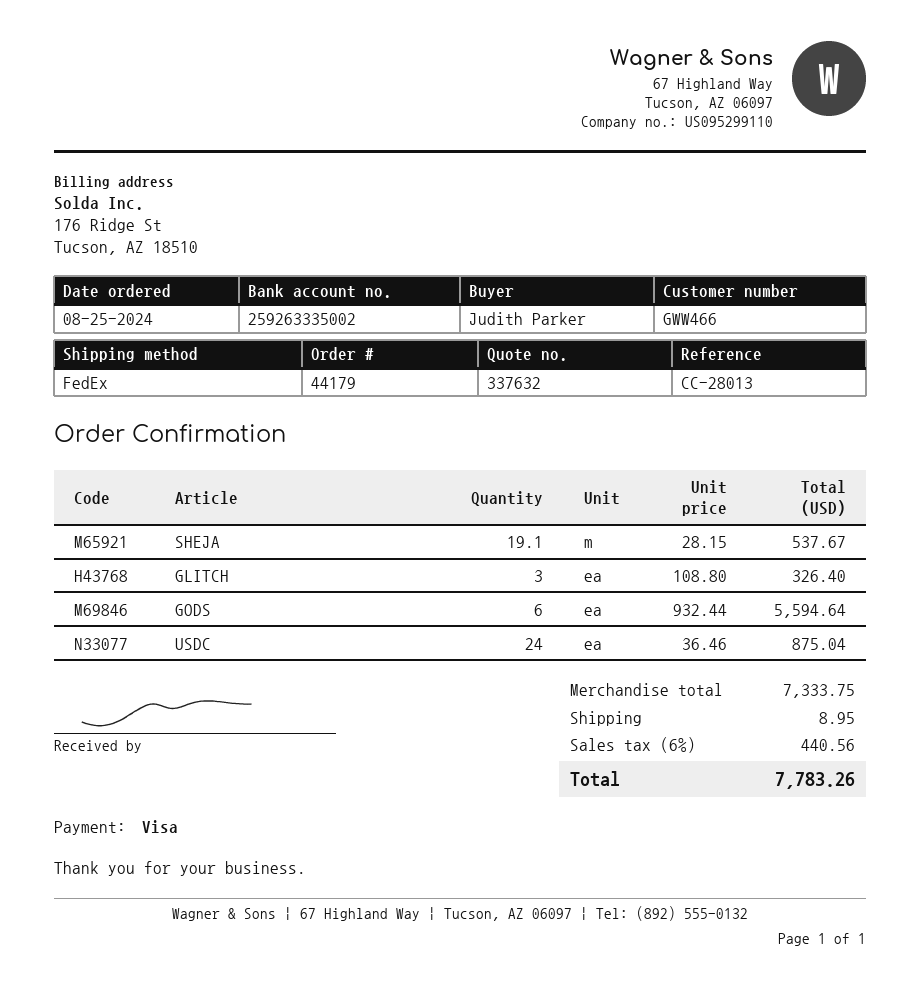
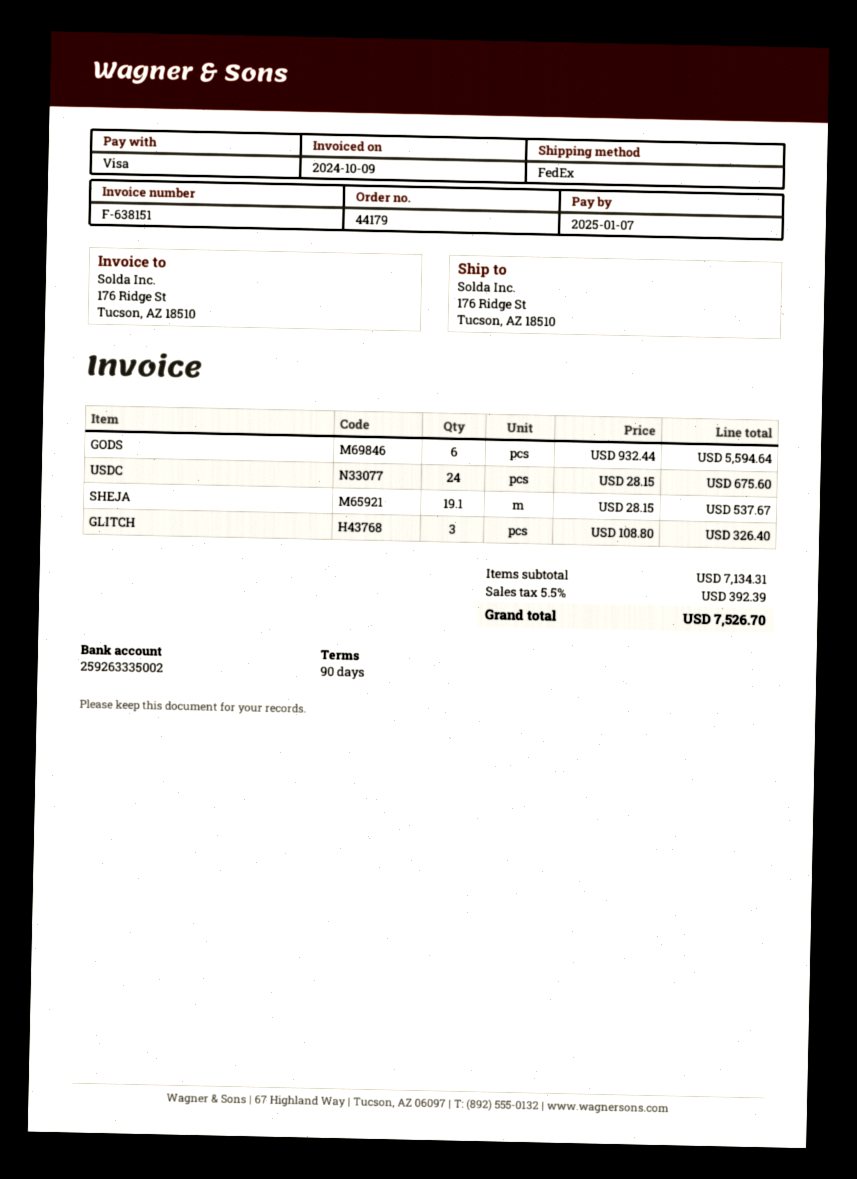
USDC: 24 x 36.46 = 875.04 -> 24 x 28.15 = 675.60
subtotal: 7333.75 -> 7134.31
shipping: 8.95 -> none
tax: 6% = 440.56 -> 5.5% = 392.39
total: 7783.26 -> 7526.70

